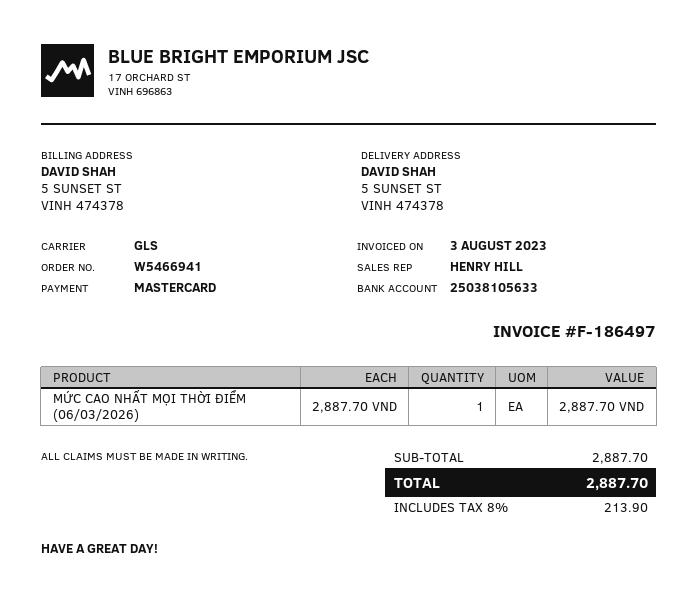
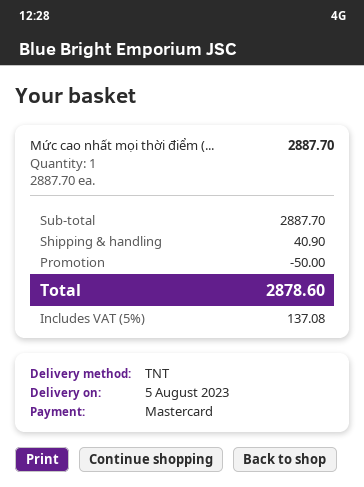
shipping method: GLS -> TNT
discount: none -> 50.00
shipping: none -> 40.90
tax: 8% = 213.90 -> 5% = 137.08
total: 2887.70 -> 2878.60

